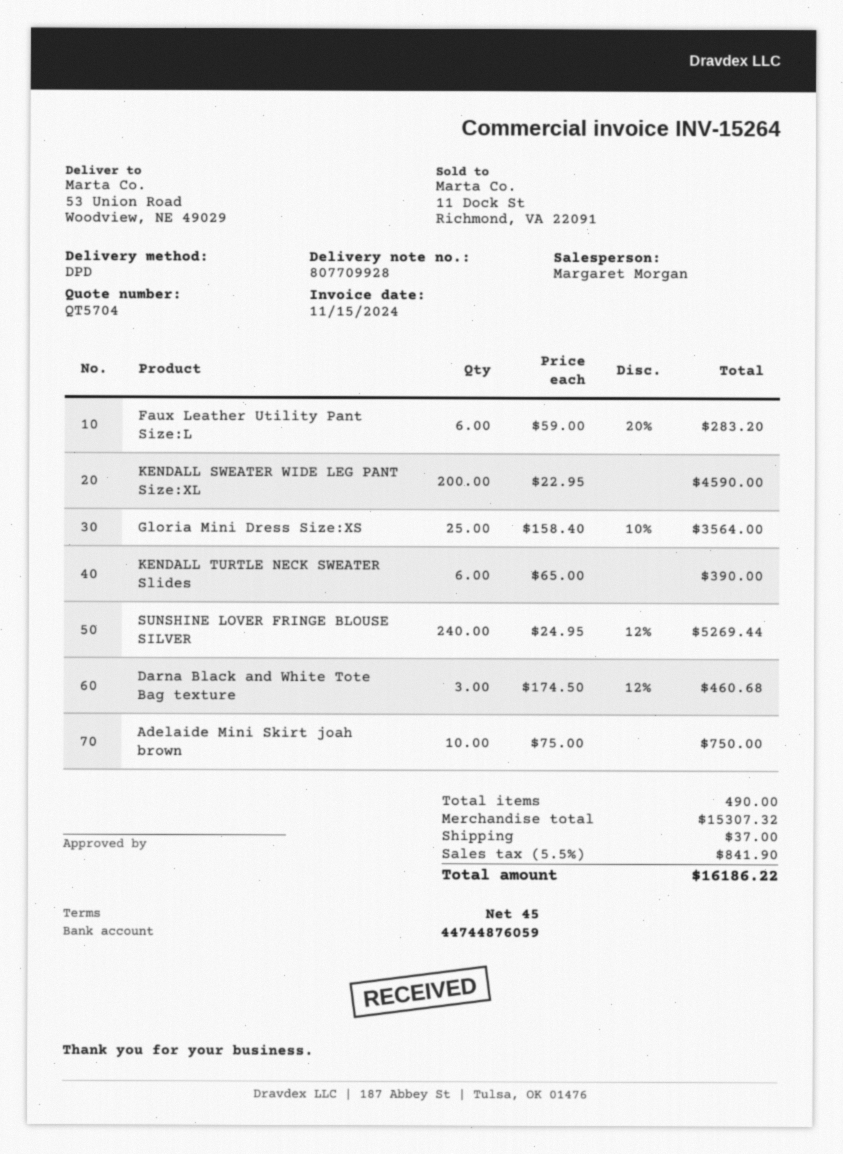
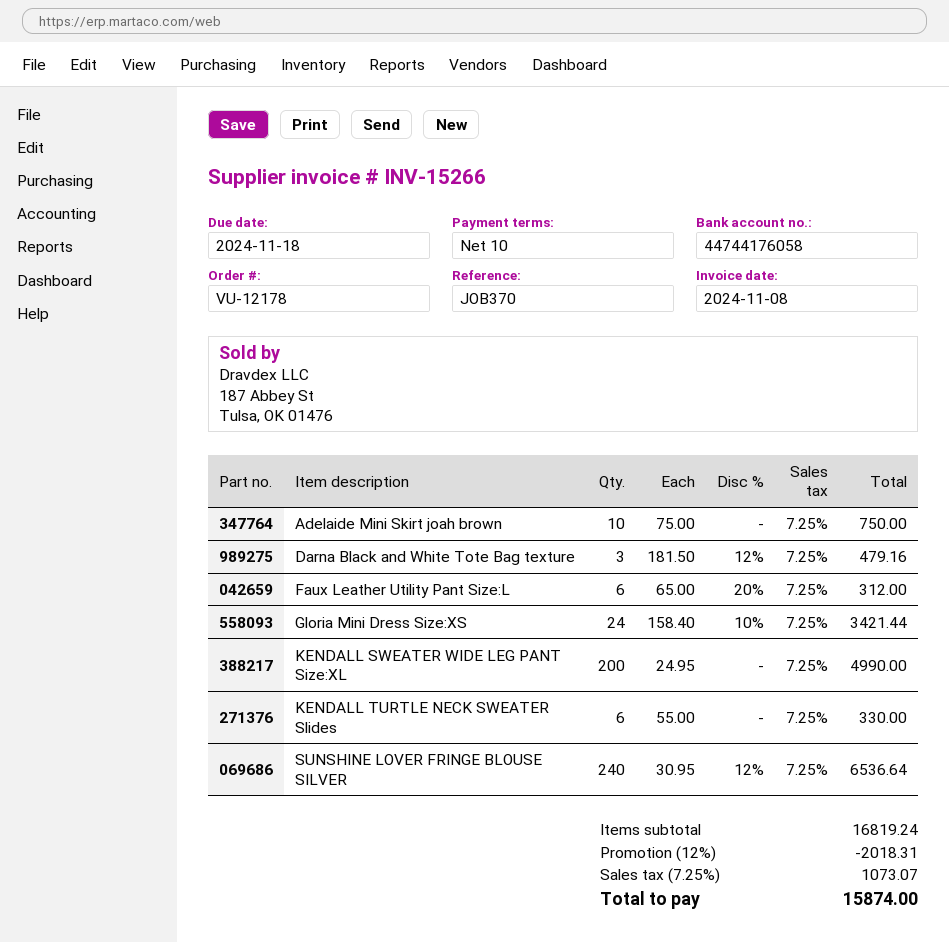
invoice number: INV-15264 -> INV-15266
invoice date: 2024-11-15 -> 2024-11-08
payment terms: 45 days -> 10 days
bank account: 44744876059 -> 44744176058
Faux Leather Utility Pant Size:L: 6 x 59.00 - 20% = 283.20 -> 6 x 65.00 - 20% = 312.00
KENDALL SWEATER WIDE LEG PANT Size:XL: 200 x 22.95 = 4590.00 -> 200 x 24.95 = 4990.00
Gloria Mini Dress Size:XS: 25 x 158.40 - 10% = 3564.00 -> 24 x 158.40 - 10% = 3421.44
KENDALL TURTLE NECK SWEATER Slides: 6 x 65.00 = 390.00 -> 6 x 55.00 = 330.00
SUNSHINE LOVER FRINGE BLOUSE SILVER: 240 x 24.95 - 12% = 5269.44 -> 240 x 30.95 - 12% = 6536.64
Darna Black and White Tote Bag texture: 3 x 174.50 - 12% = 460.68 -> 3 x 181.50 - 12% = 479.16
subtotal: 15307.32 -> 16819.24
discount: none -> 12% = 2018.31
shipping: 37.00 -> none
tax: 5.5% = 841.90 -> 7.25% = 1073.07
total: 16186.22 -> 15874.00

